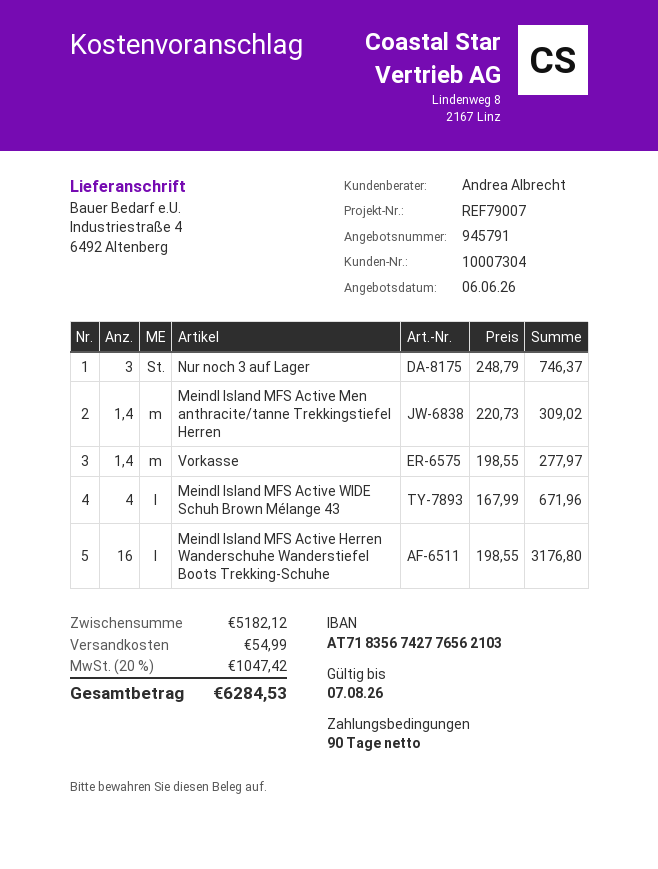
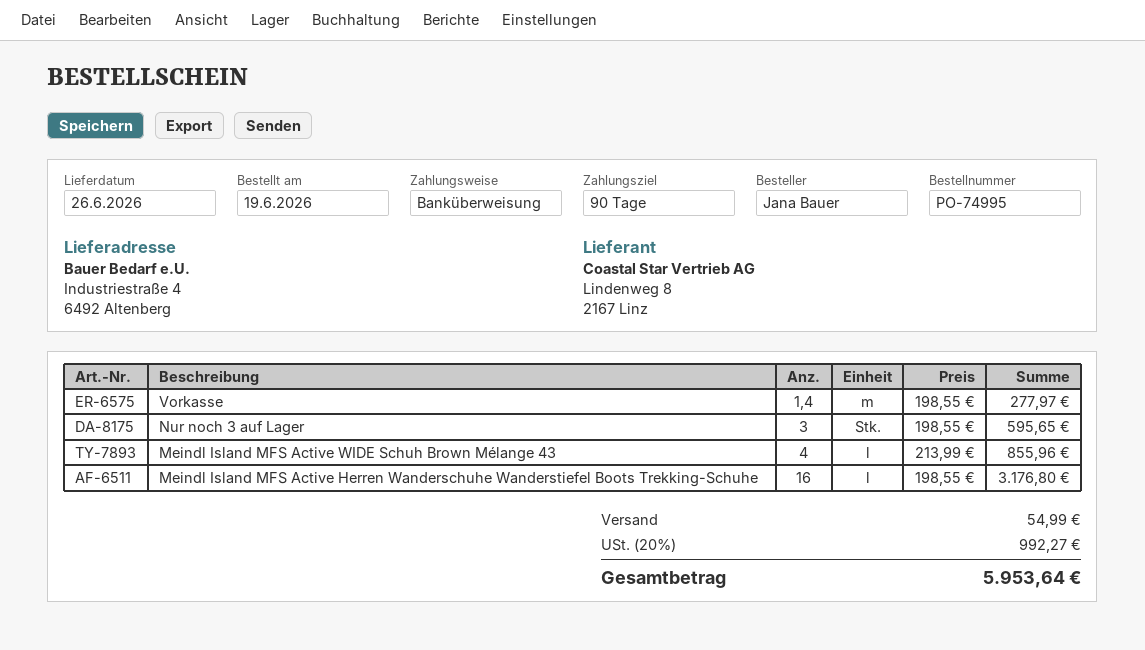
Nur noch 3 auf Lager: 3 x 248.79 = 746.37 -> 3 x 198.55 = 595.65
Meindl Island MFS Active Men anthracite/tanne Trekkingstiefel Herren: 1.4 x 220.73 = 309.02 -> none
Meindl Island MFS Active WIDE Schuh Brown Mélange 43: 4 x 167.99 = 671.96 -> 4 x 213.99 = 855.96
tax: 20% = 1047.42 -> 20% = 992.27
total: 6284.53 -> 5953.64

